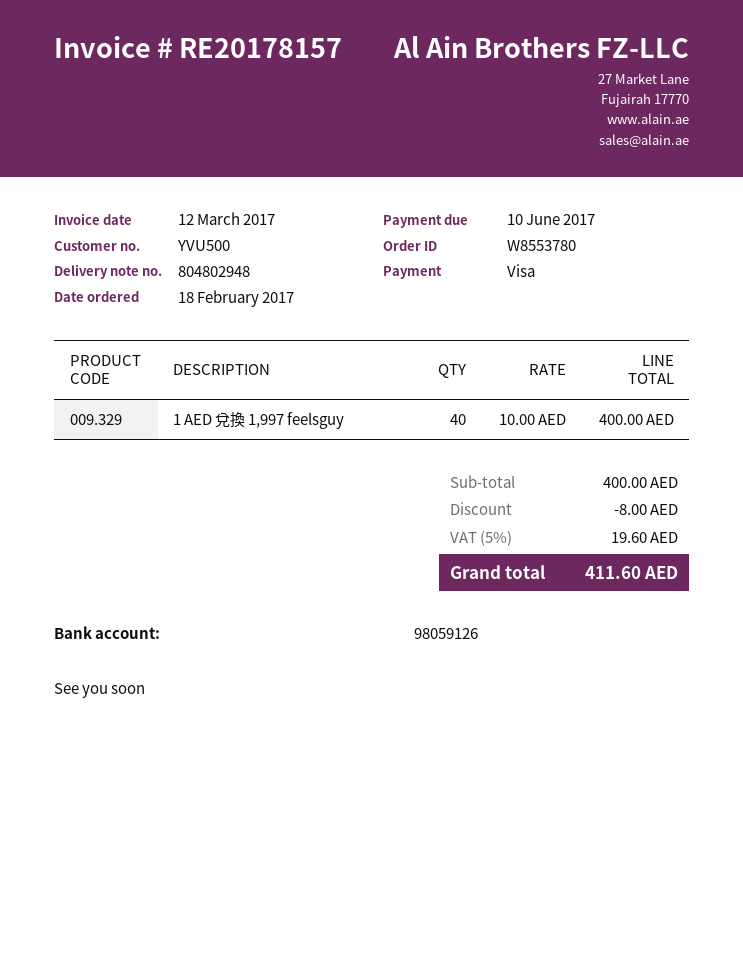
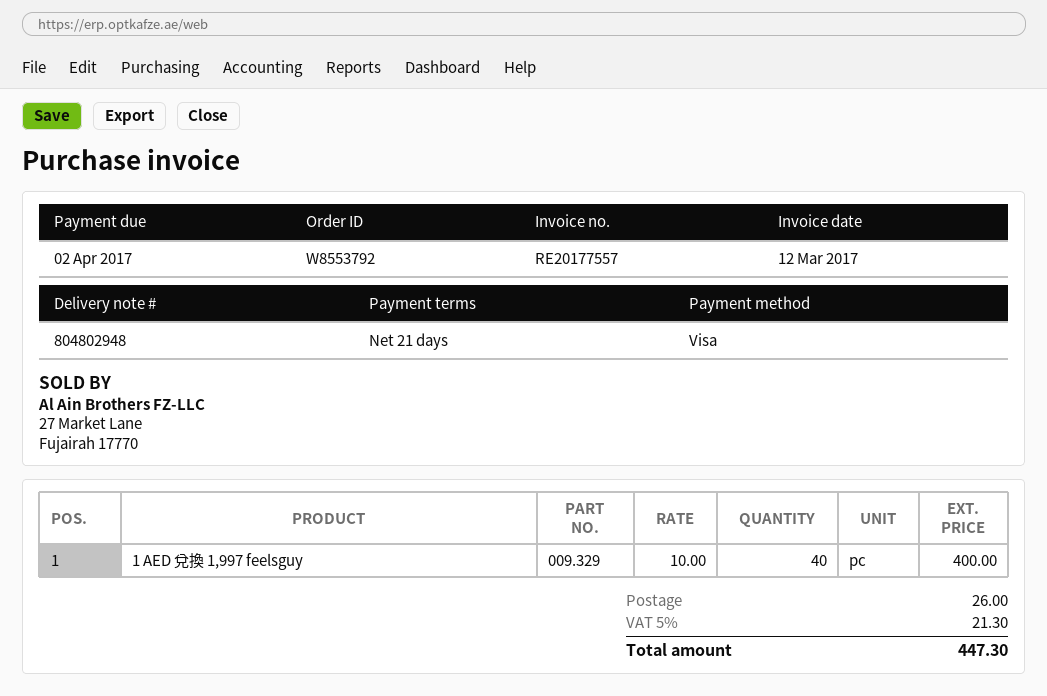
order number: W8553780 -> W8553792
invoice number: RE20178157 -> RE20177557
due date: 2017-06-10 -> 2017-04-02
discount: 8.00 -> none
shipping: none -> 26.00
tax: 5% = 19.60 -> 5% = 21.30
total: 411.60 -> 447.30

